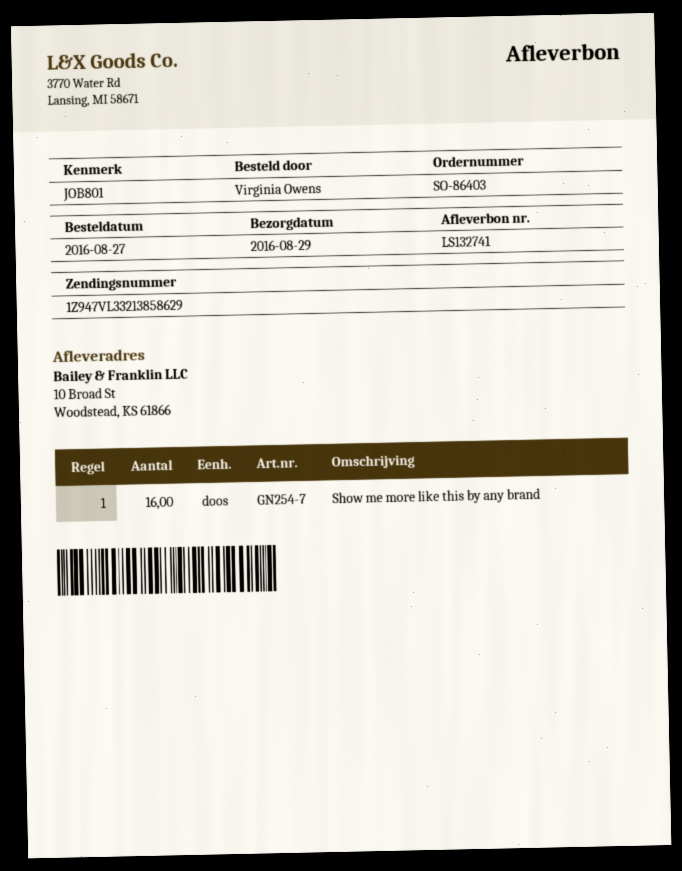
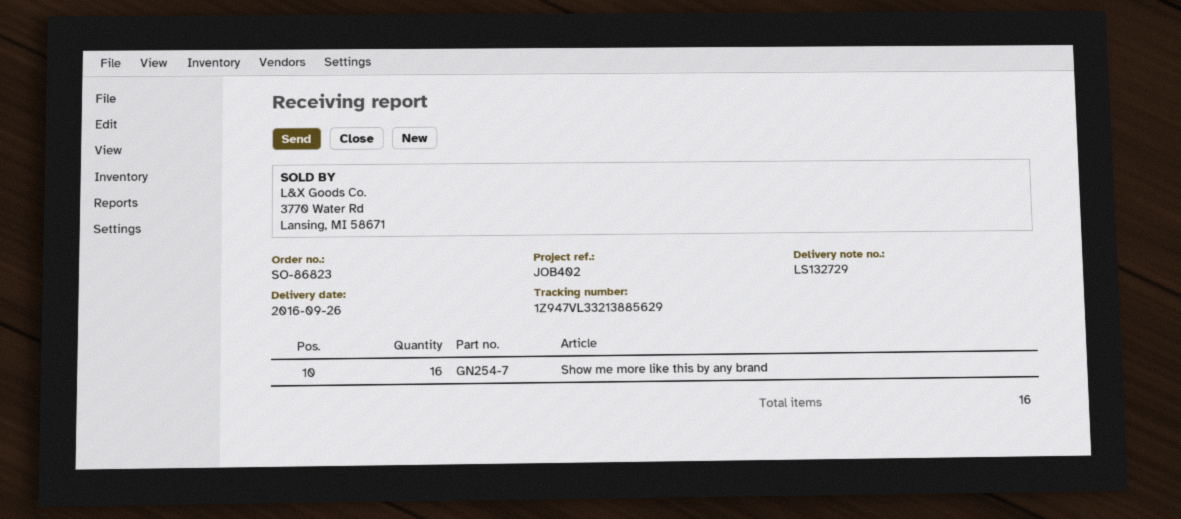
order number: SO-86403 -> SO-86823
delivery note number: LS132741 -> LS132729
delivery date: 2016-08-29 -> 2016-09-26
reference: JOB801 -> JOB402
tracking number: 1Z947VL33213858629 -> 1Z947VL33213885629

